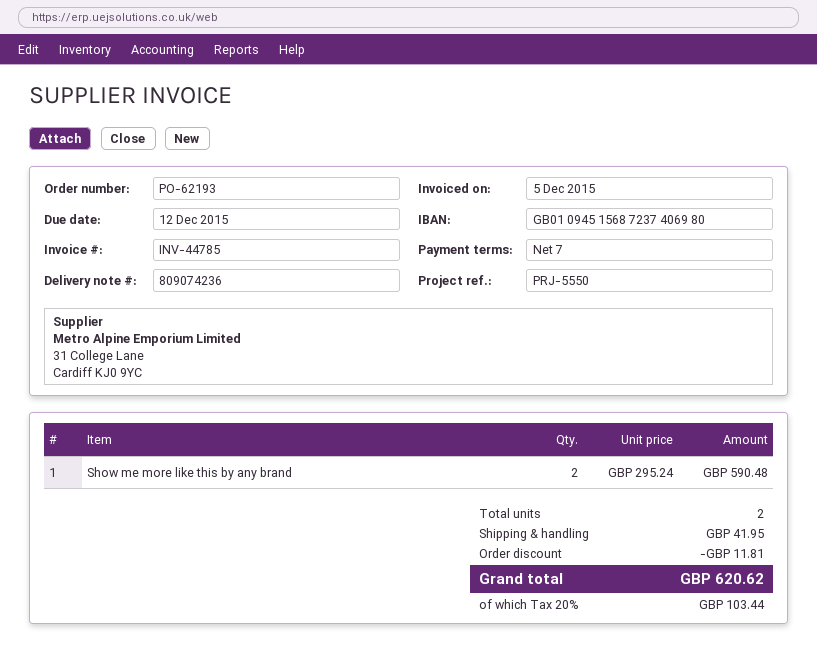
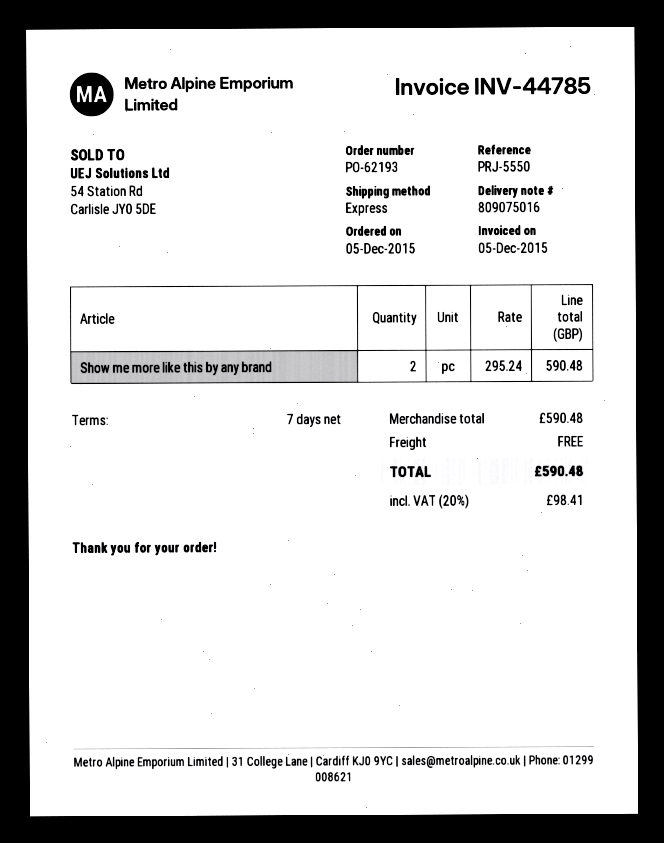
delivery note number: 809074236 -> 809075016
discount: 11.81 -> none
shipping: 41.95 -> 0.00
tax: 20% = 103.44 -> 20% = 98.41
total: 620.62 -> 590.48

